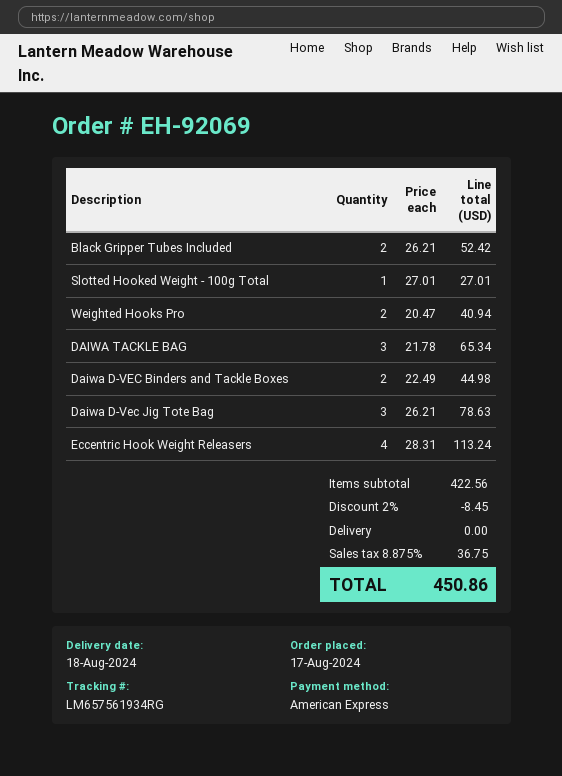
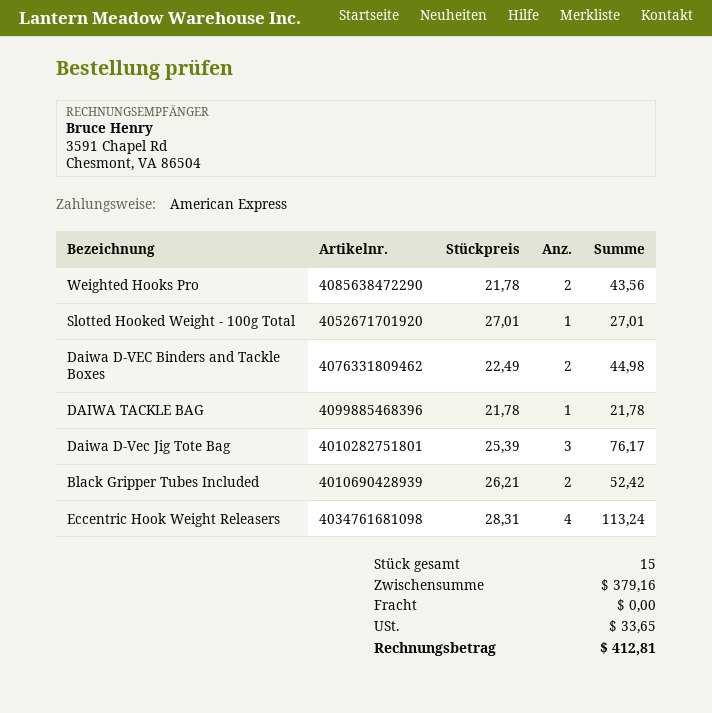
Weighted Hooks Pro: 2 x 20.47 = 40.94 -> 2 x 21.78 = 43.56
DAIWA TACKLE BAG: 3 x 21.78 = 65.34 -> 1 x 21.78 = 21.78
Daiwa D-Vec Jig Tote Bag: 3 x 26.21 = 78.63 -> 3 x 25.39 = 76.17
subtotal: 422.56 -> 379.16
discount: 2% = 8.45 -> none
tax: 36.75 -> 33.65
total: 450.86 -> 412.81

